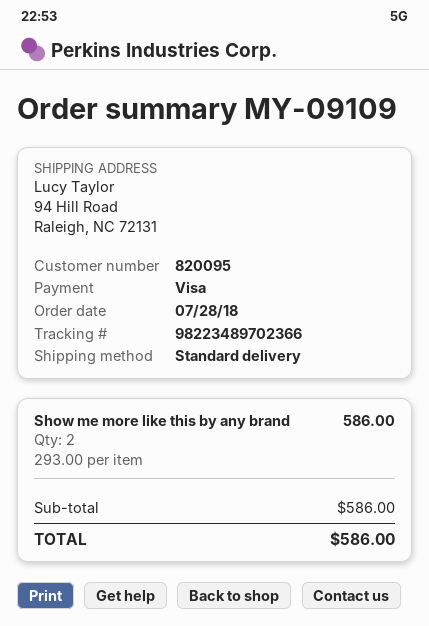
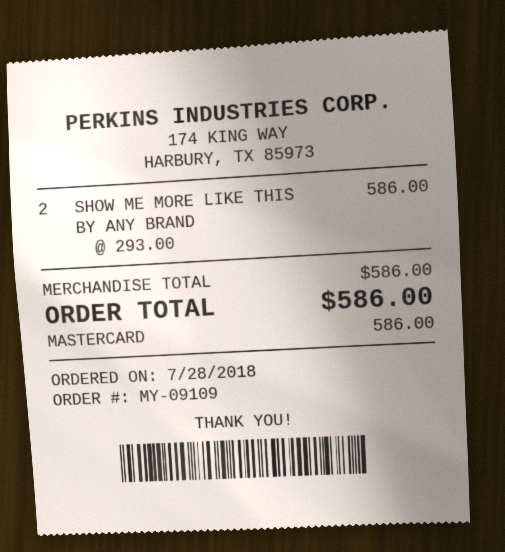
payment method: Visa -> Mastercard

